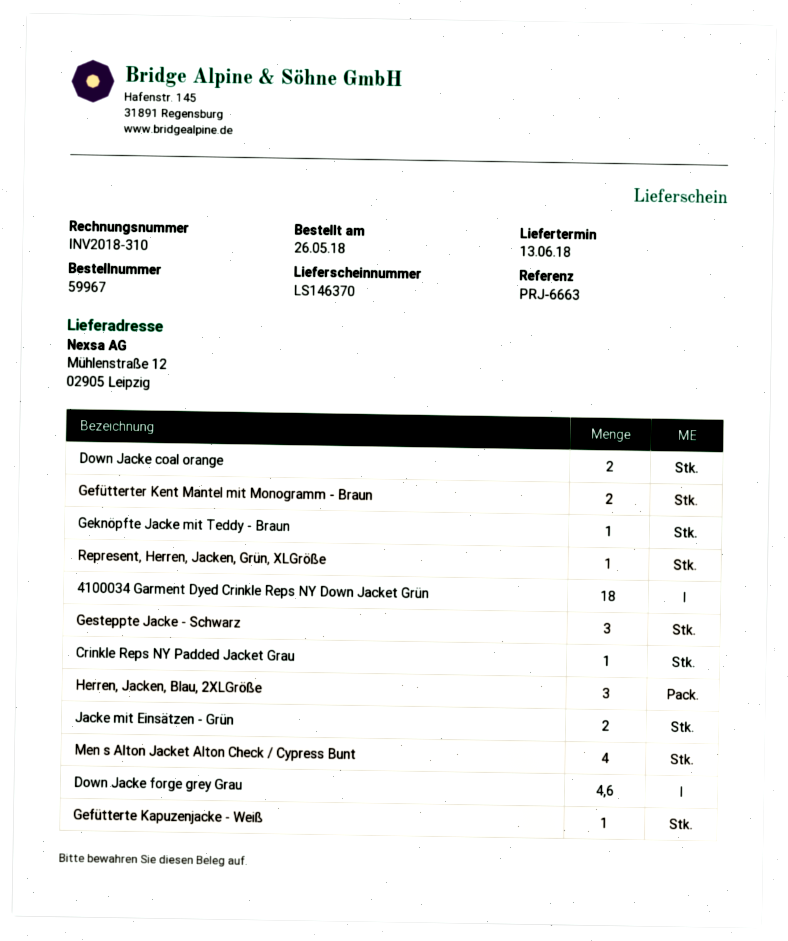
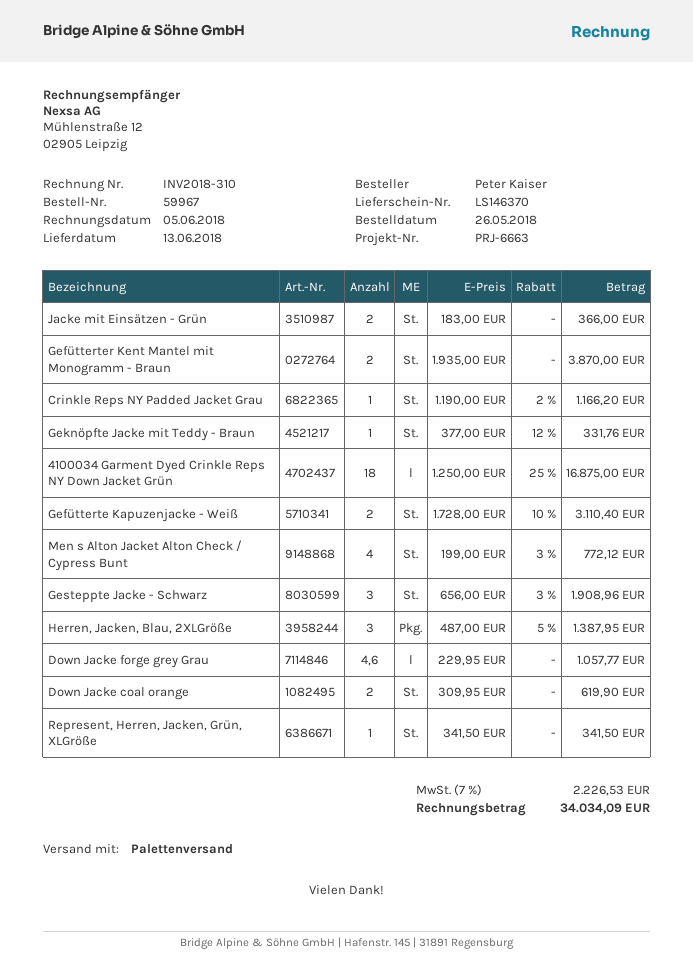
Gefütterte Kapuzenjacke - Weiß: 1 -> 2

